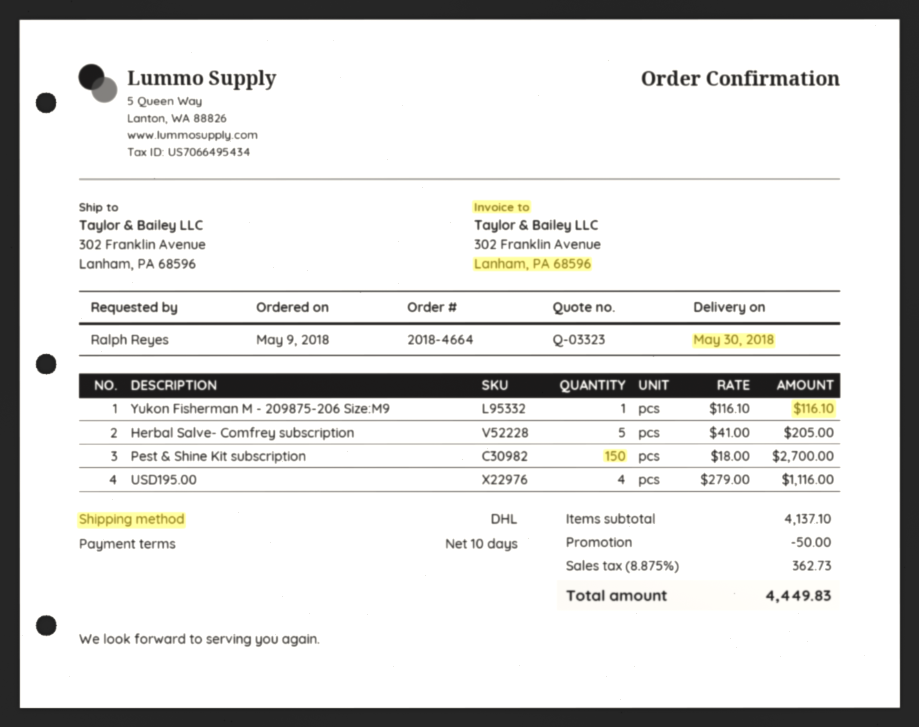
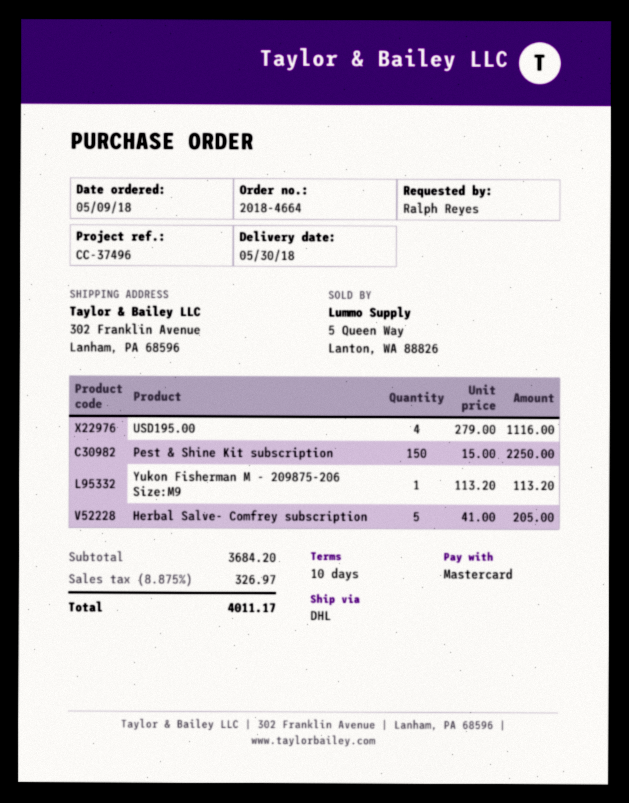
Yukon Fisherman M - 209875-206 Size:M9: 1 x 116.10 = 116.10 -> 1 x 113.20 = 113.20
Pest & Shine Kit subscription: 150 x 18.00 = 2700.00 -> 150 x 15.00 = 2250.00
subtotal: 4137.10 -> 3684.20
discount: 50.00 -> none
tax: 8.875% = 362.73 -> 8.875% = 326.97
total: 4449.83 -> 4011.17

